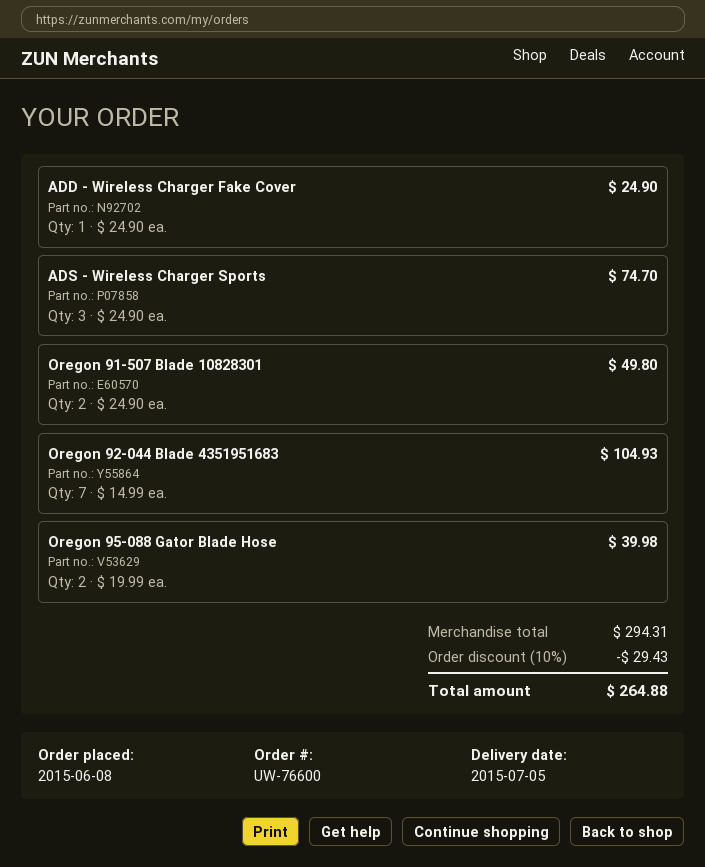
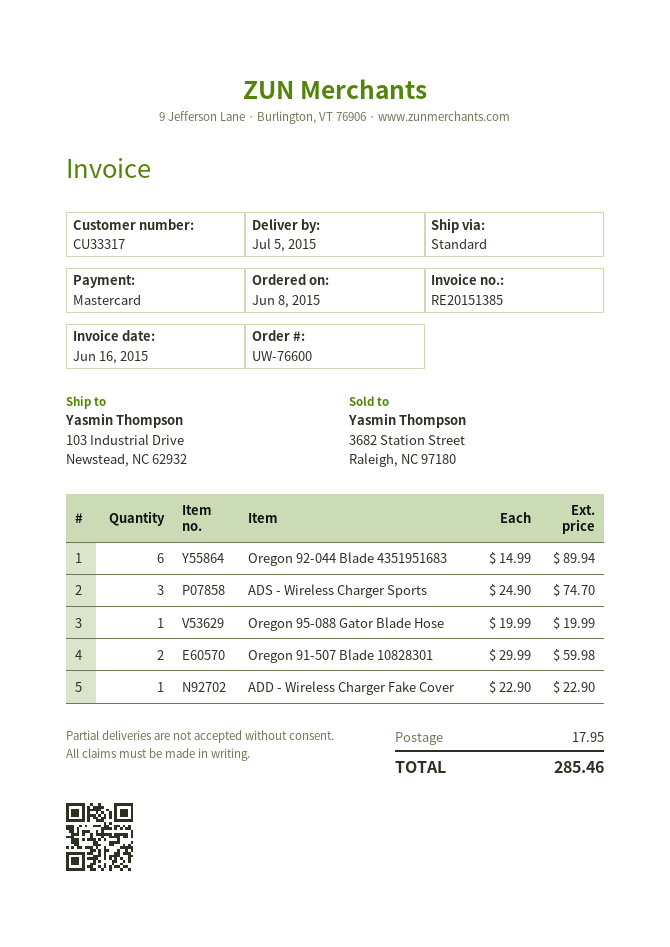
ADD - Wireless Charger Fake Cover: 1 x 24.90 = 24.90 -> 1 x 22.90 = 22.90
Oregon 91-507 Blade 10828301: 2 x 24.90 = 49.80 -> 2 x 29.99 = 59.98
Oregon 92-044 Blade 4351951683: 7 x 14.99 = 104.93 -> 6 x 14.99 = 89.94
Oregon 95-088 Gator Blade Hose: 2 x 19.99 = 39.98 -> 1 x 19.99 = 19.99
discount: 10% = 29.43 -> none
shipping: none -> 17.95
total: 264.88 -> 285.46

